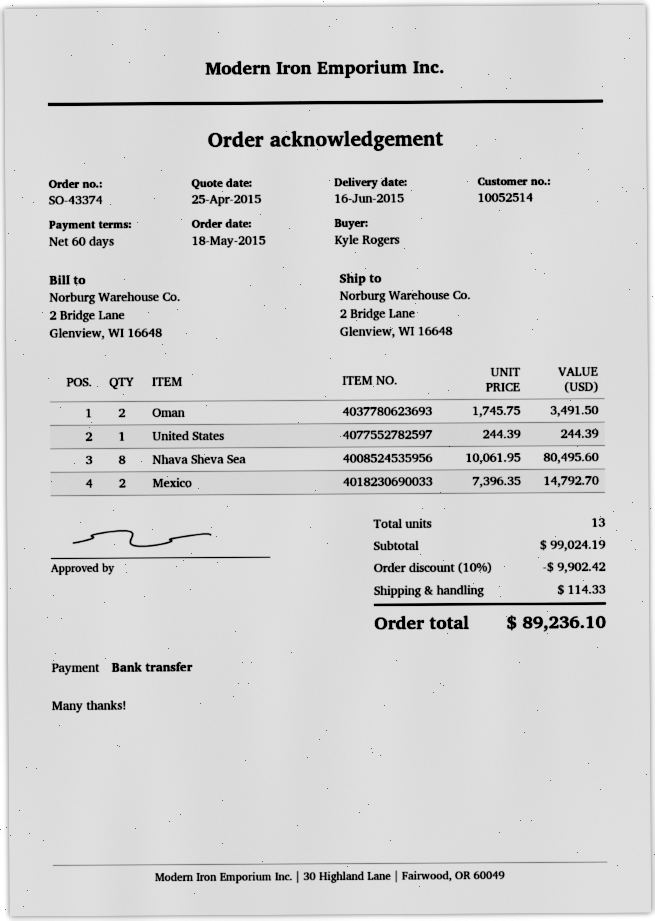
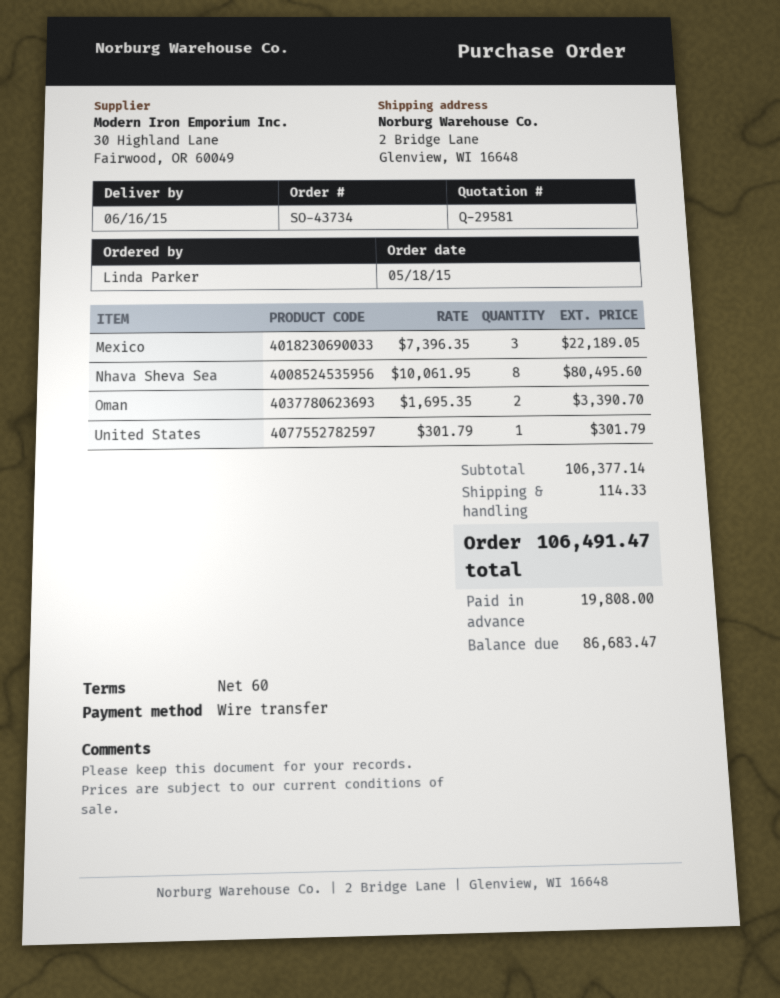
order number: SO-43374 -> SO-43734
ordered by: Kyle Rogers -> Linda Parker
Oman: 2 x 1745.75 = 3491.50 -> 2 x 1695.35 = 3390.70
United States: 1 x 244.39 = 244.39 -> 1 x 301.79 = 301.79
Mexico: 2 x 7396.35 = 14792.70 -> 3 x 7396.35 = 22189.05
subtotal: 99024.19 -> 106377.14
discount: 10% = 9902.42 -> none
total: 89236.10 -> 106491.47

